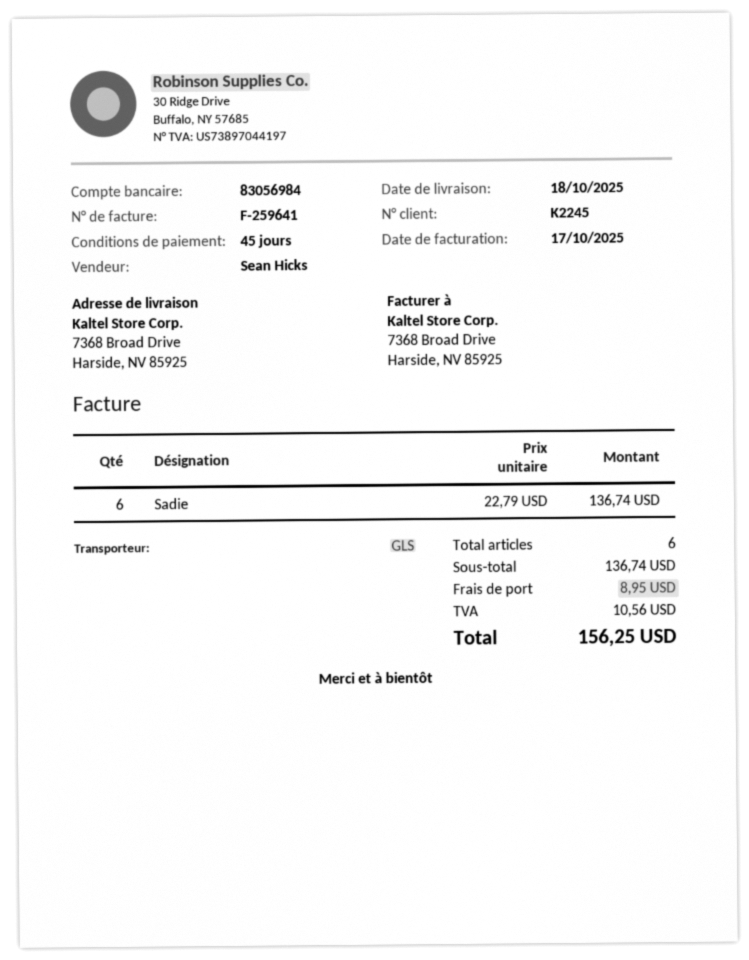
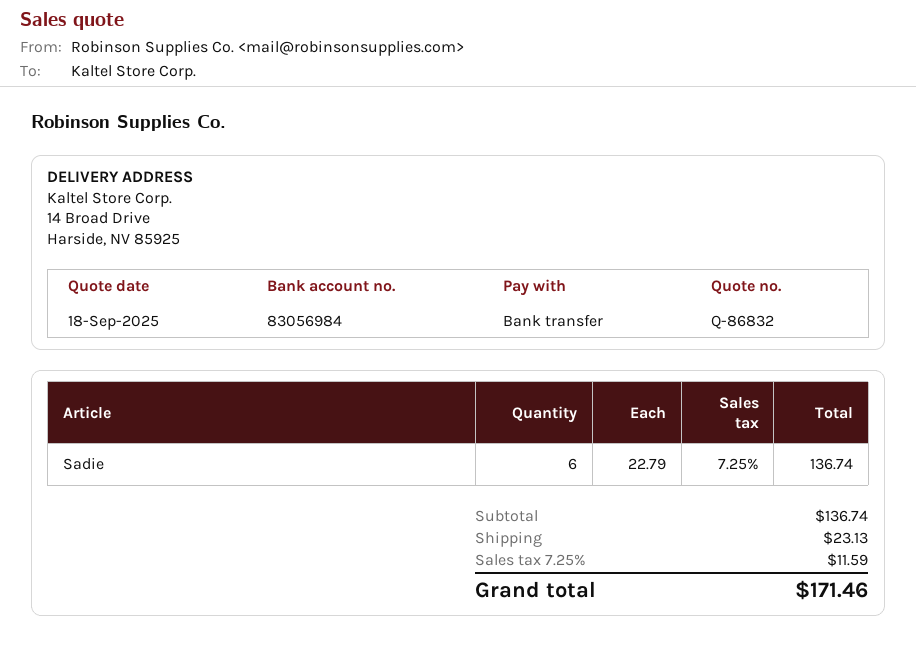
ship to: 7368 Broad Drive, Harside, NV 85925 -> 14 Broad Drive, Harside, NV 85925
shipping: 8.95 -> 23.13
tax: 10.56 -> 11.59
total: 156.25 -> 171.46

